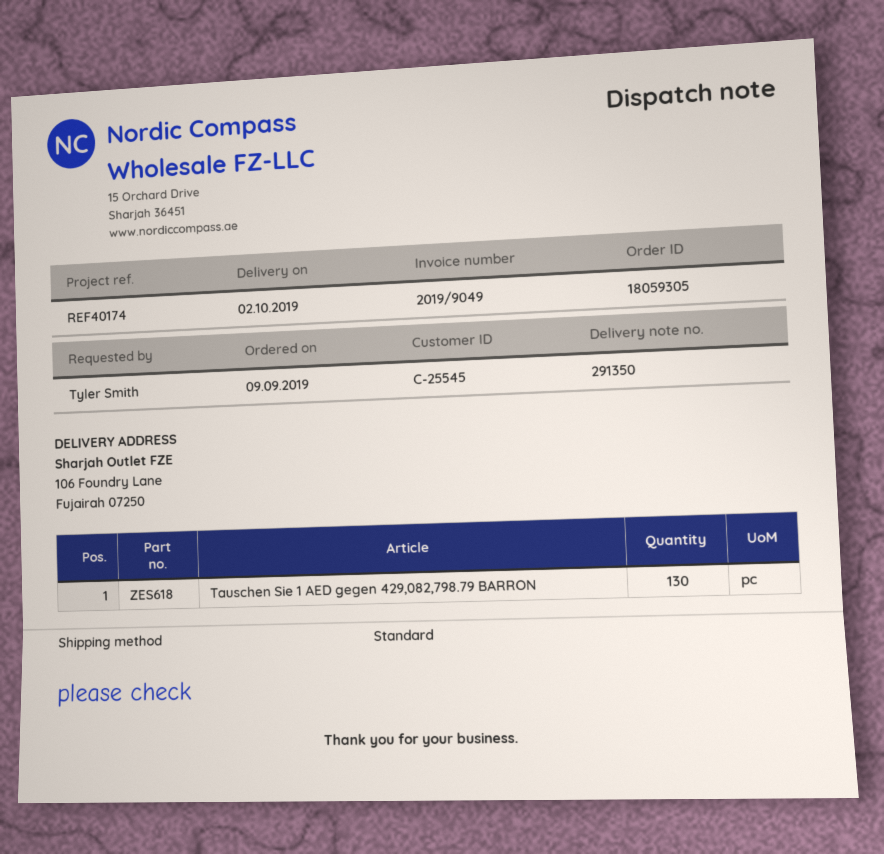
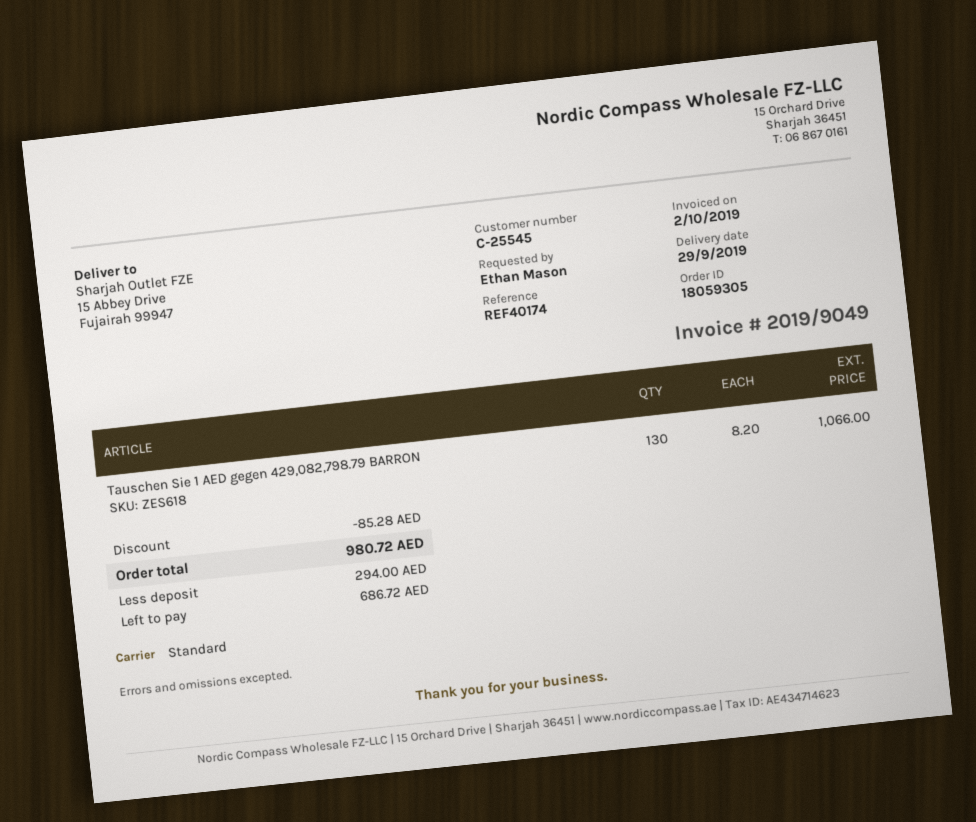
delivery date: 2019-10-02 -> 2019-09-29
ordered by: Tyler Smith -> Ethan Mason
ship to: 106 Foundry Lane, Fujairah 07250 -> 15 Abbey Drive, Fujairah 99947

